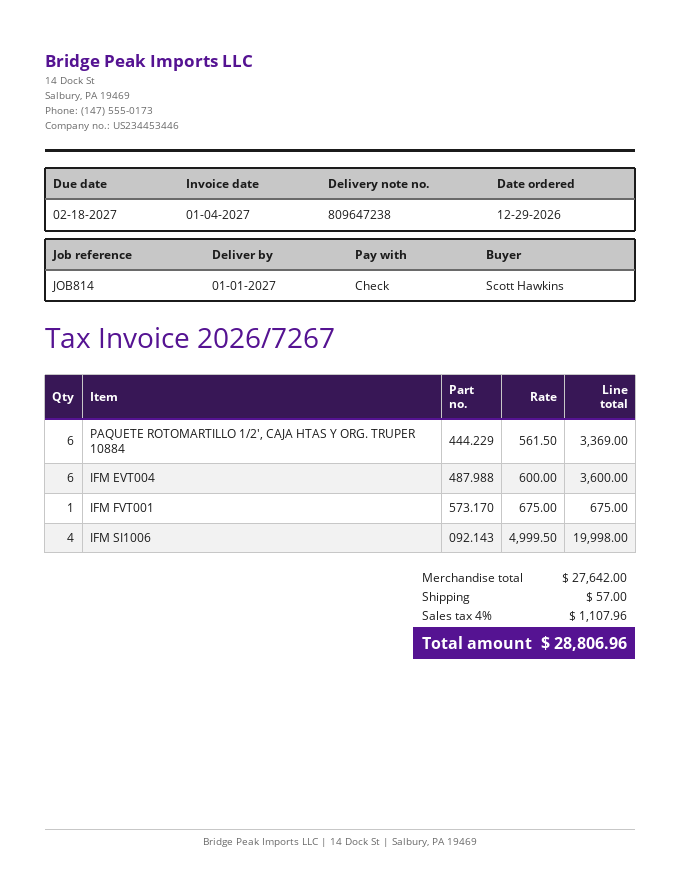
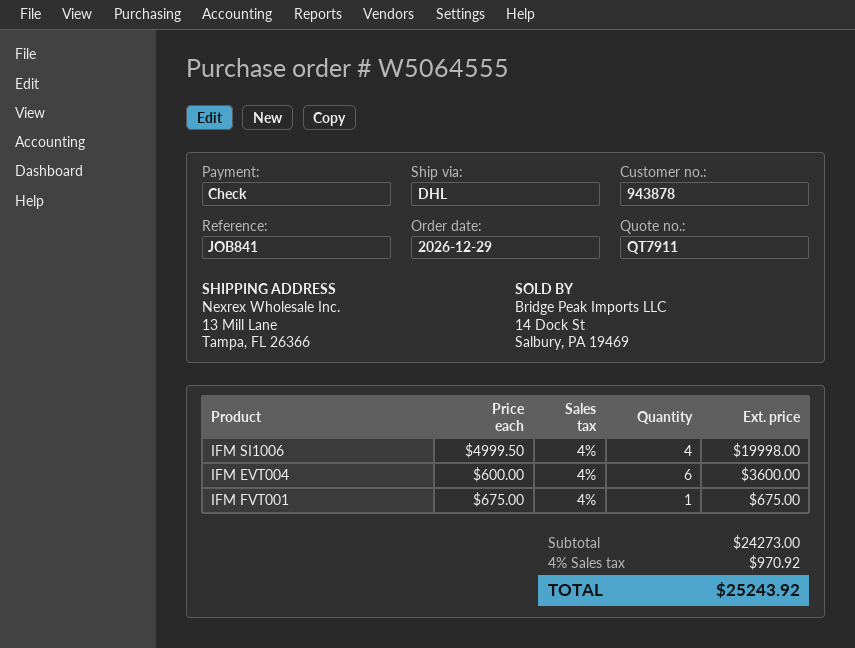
reference: JOB814 -> JOB841
PAQUETE ROTOMARTILLO 1/2', CAJA HTAS Y ORG. TRUPER 10884: 6 x 561.50 = 3369.00 -> none
subtotal: 27642.00 -> 24273.00
shipping: 57.00 -> none
tax: 4% = 1107.96 -> 4% = 970.92
total: 28806.96 -> 25243.92

